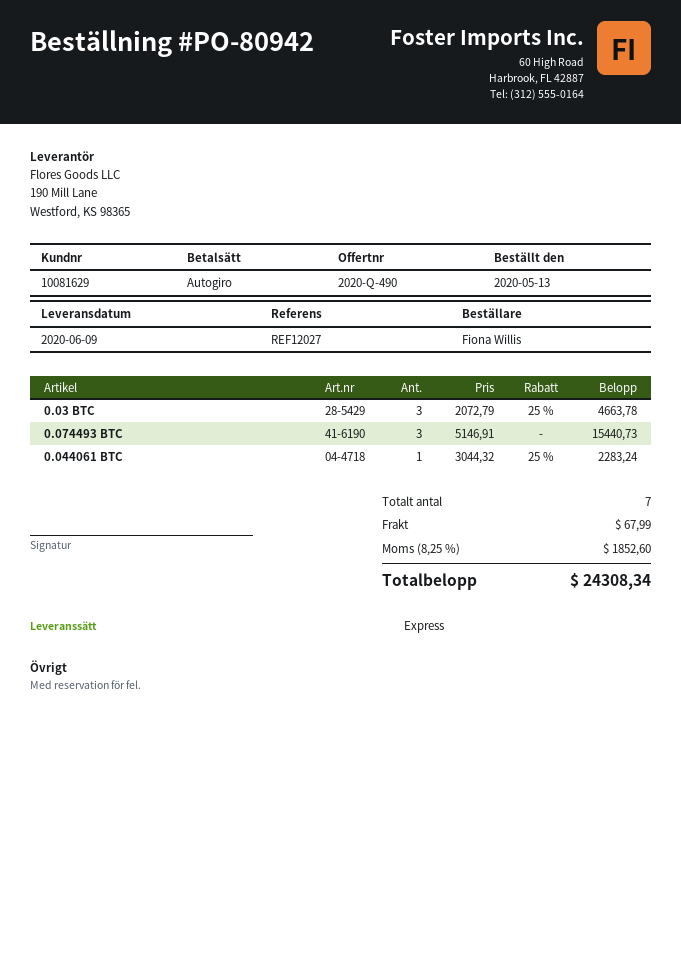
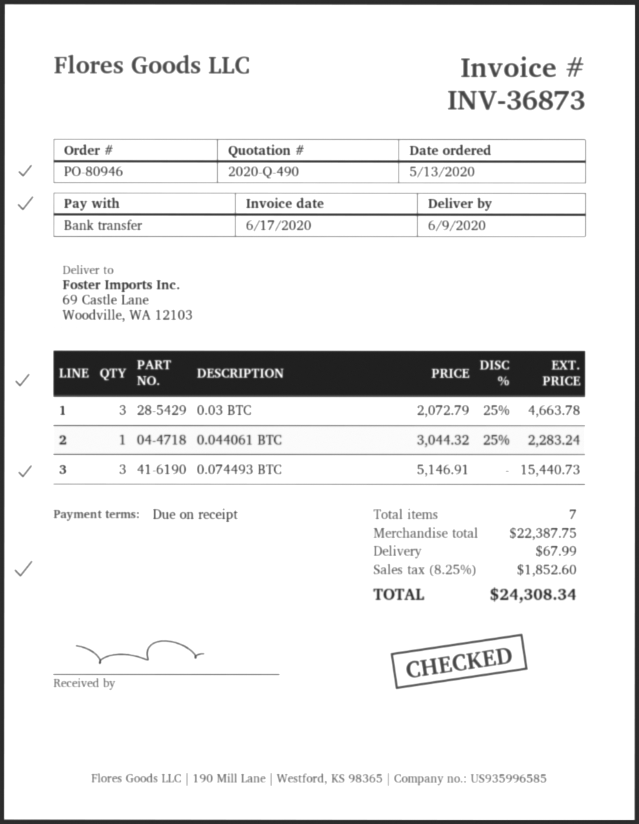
order number: PO-80942 -> PO-80946
payment method: direct debit -> bank transfer

